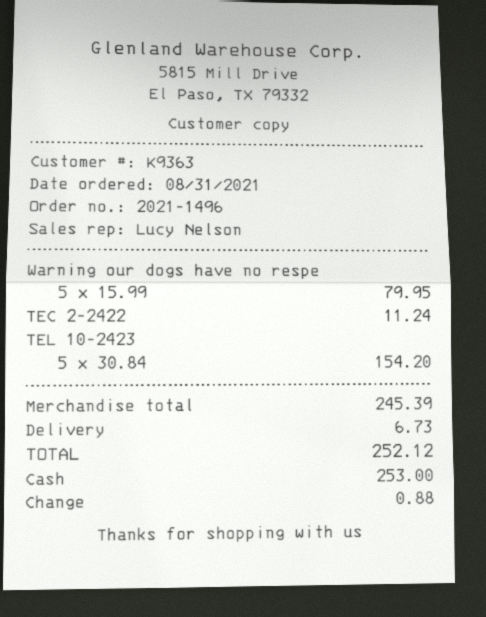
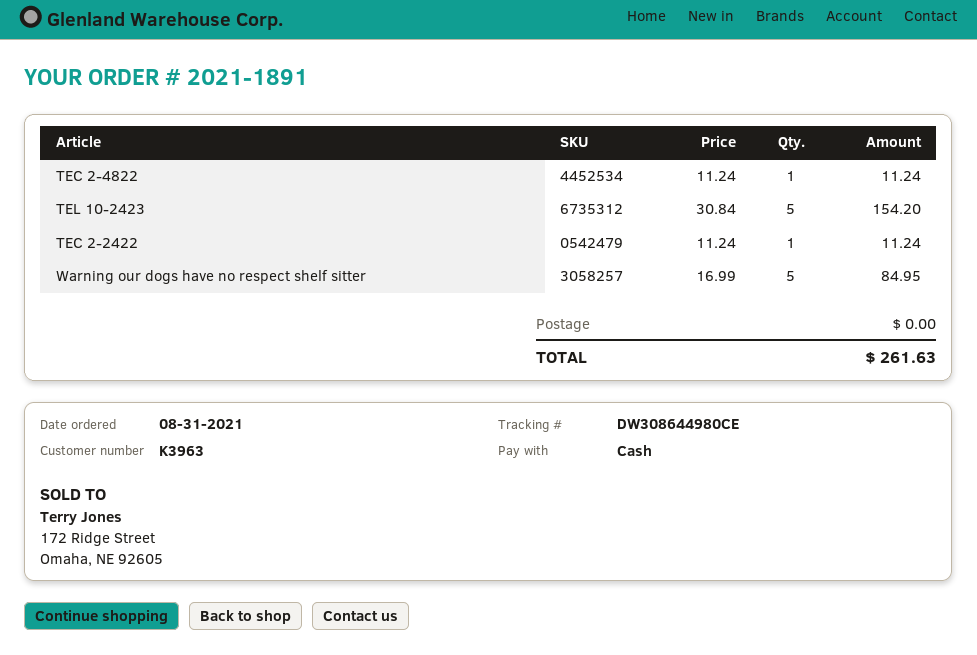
order number: 2021-1496 -> 2021-1891
customer number: K9363 -> K3963
Warning our dogs have no respe: 5 x 15.99 = 79.95 -> 5 x 16.99 = 84.95
TEC 2-4822: none -> 1 x 11.24 = 11.24
shipping: 6.73 -> 0.00
total: 252.12 -> 261.63

